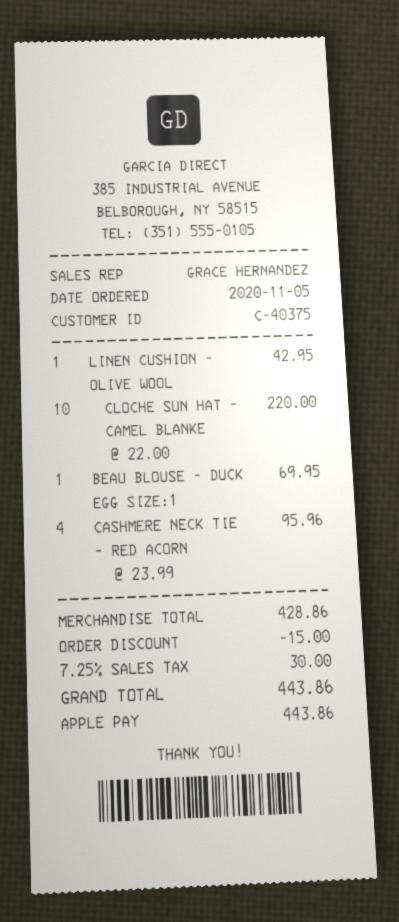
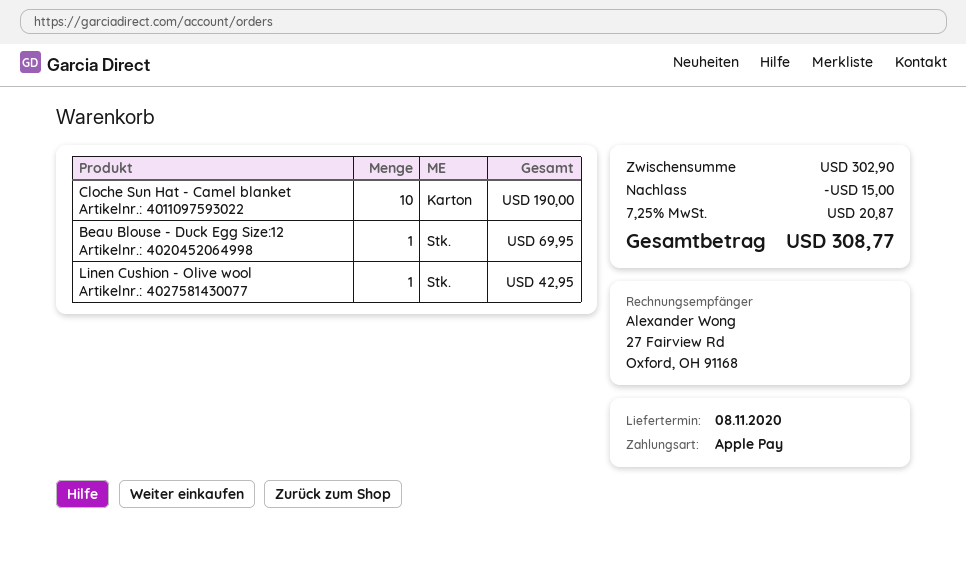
CLOCHE SUN HAT - CAMEL BLANKE: 10 for 220.00 -> 10 for 190.00
CASHMERE NECK TIE - RED ACORN: 4 for 95.96 -> none
subtotal: 428.86 -> 302.90
tax: 7.25% = 30.00 -> 7.25% = 20.87
total: 443.86 -> 308.77

